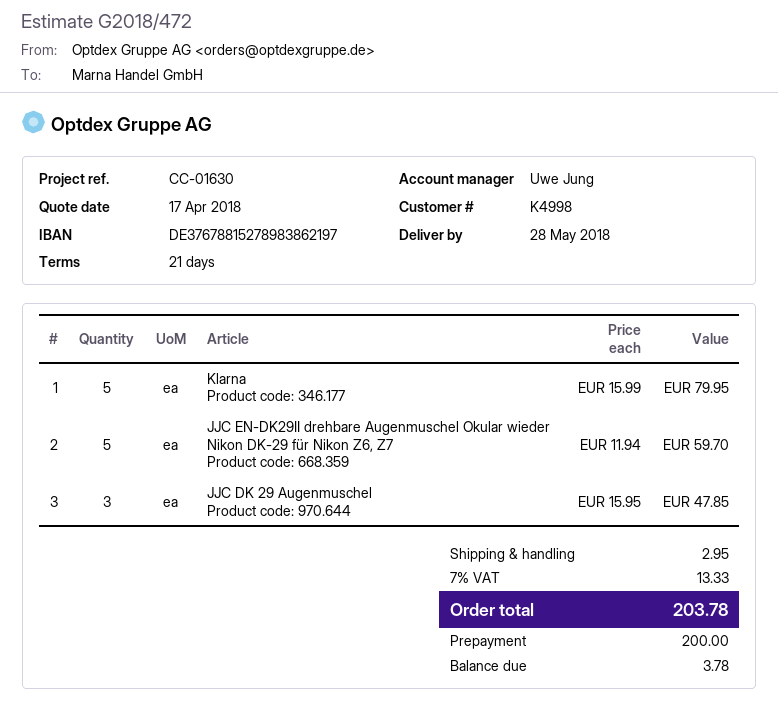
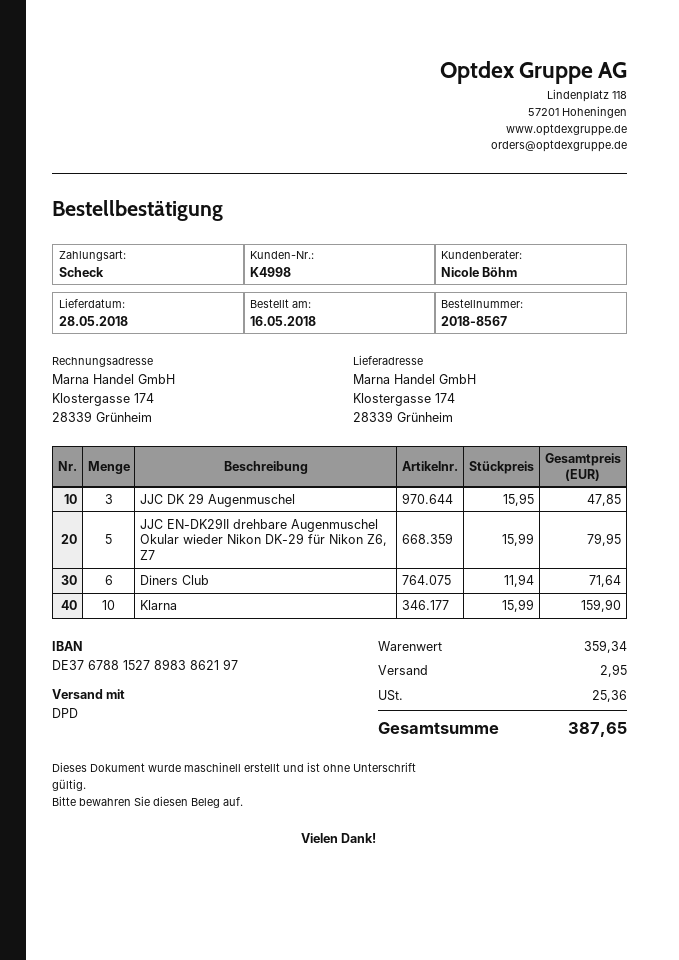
sales rep: Uwe Jung -> Nicole Böhm
Klarna: 5 x 15.99 = 79.95 -> 10 x 15.99 = 159.90
JJC EN-DK29II drehbare Augenmuschel Okular wieder Nikon DK-29 für Nikon Z6, Z7: 5 x 11.94 = 59.70 -> 5 x 15.99 = 79.95
Diners Club: none -> 6 x 11.94 = 71.64
tax: 13.33 -> 25.36
total: 203.78 -> 387.65

